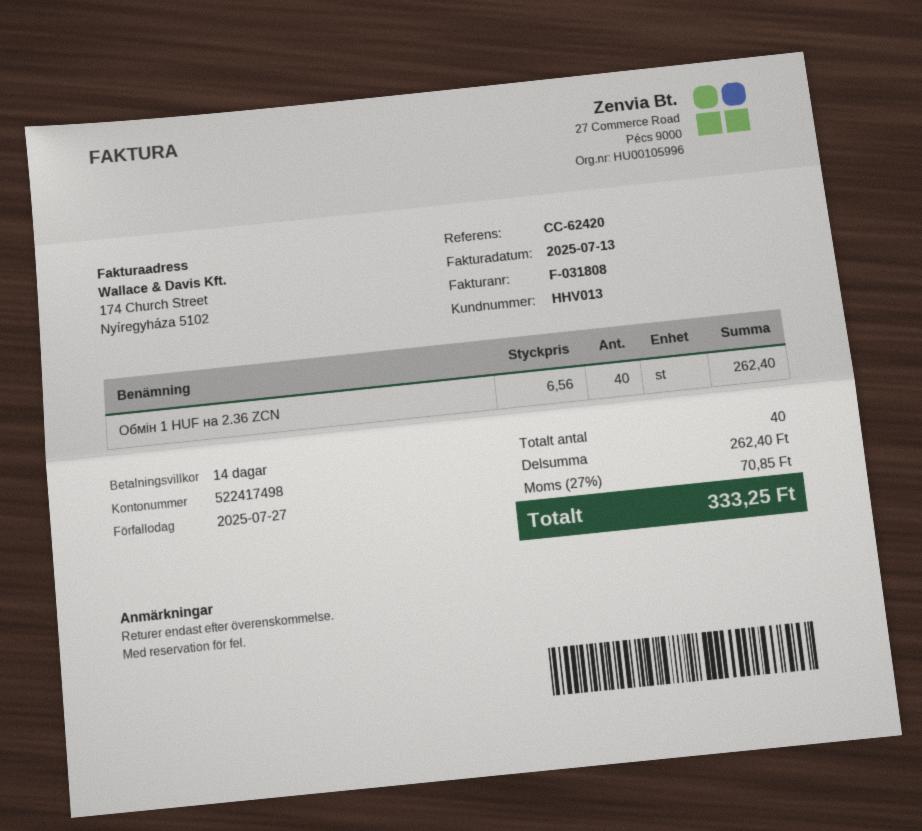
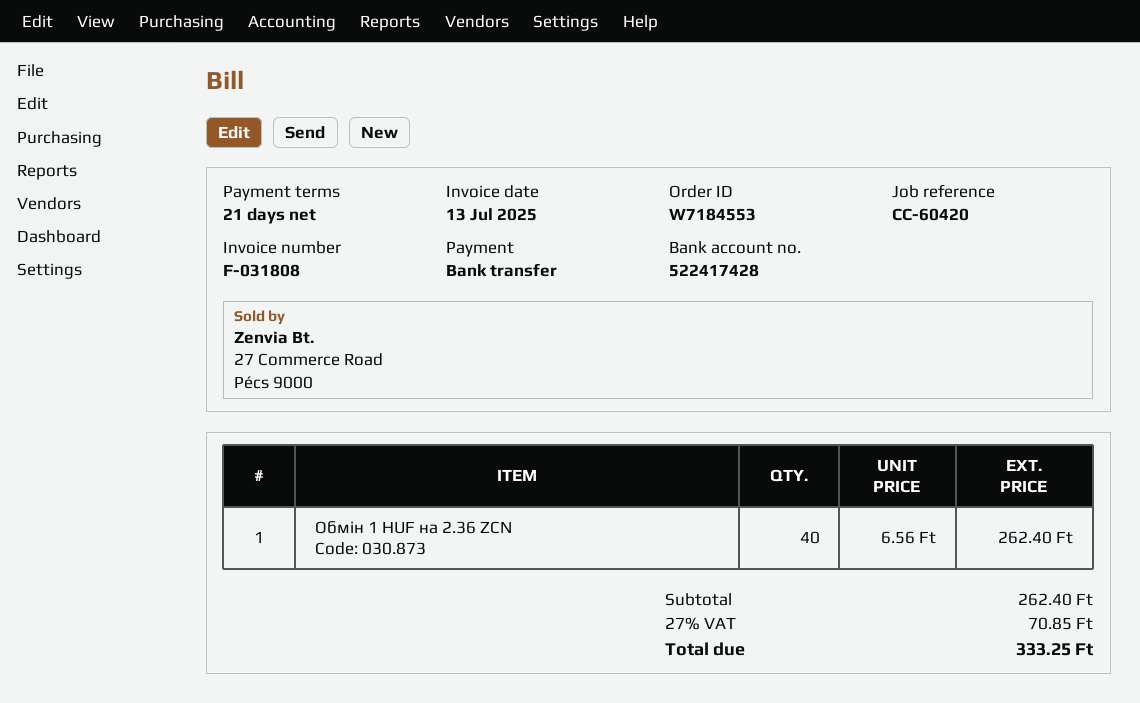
payment terms: 14 days -> 21 days
reference: CC-62420 -> CC-60420
bank account: 522417498 -> 522417428

